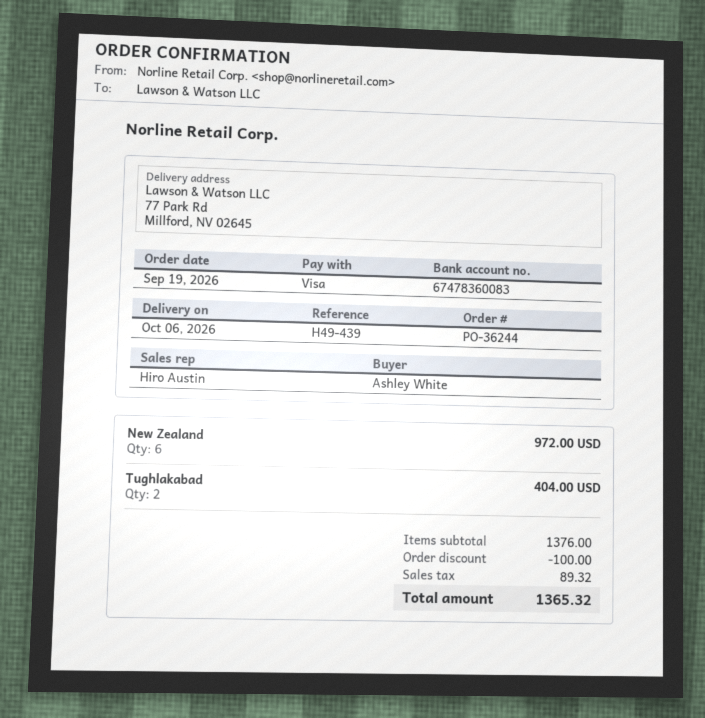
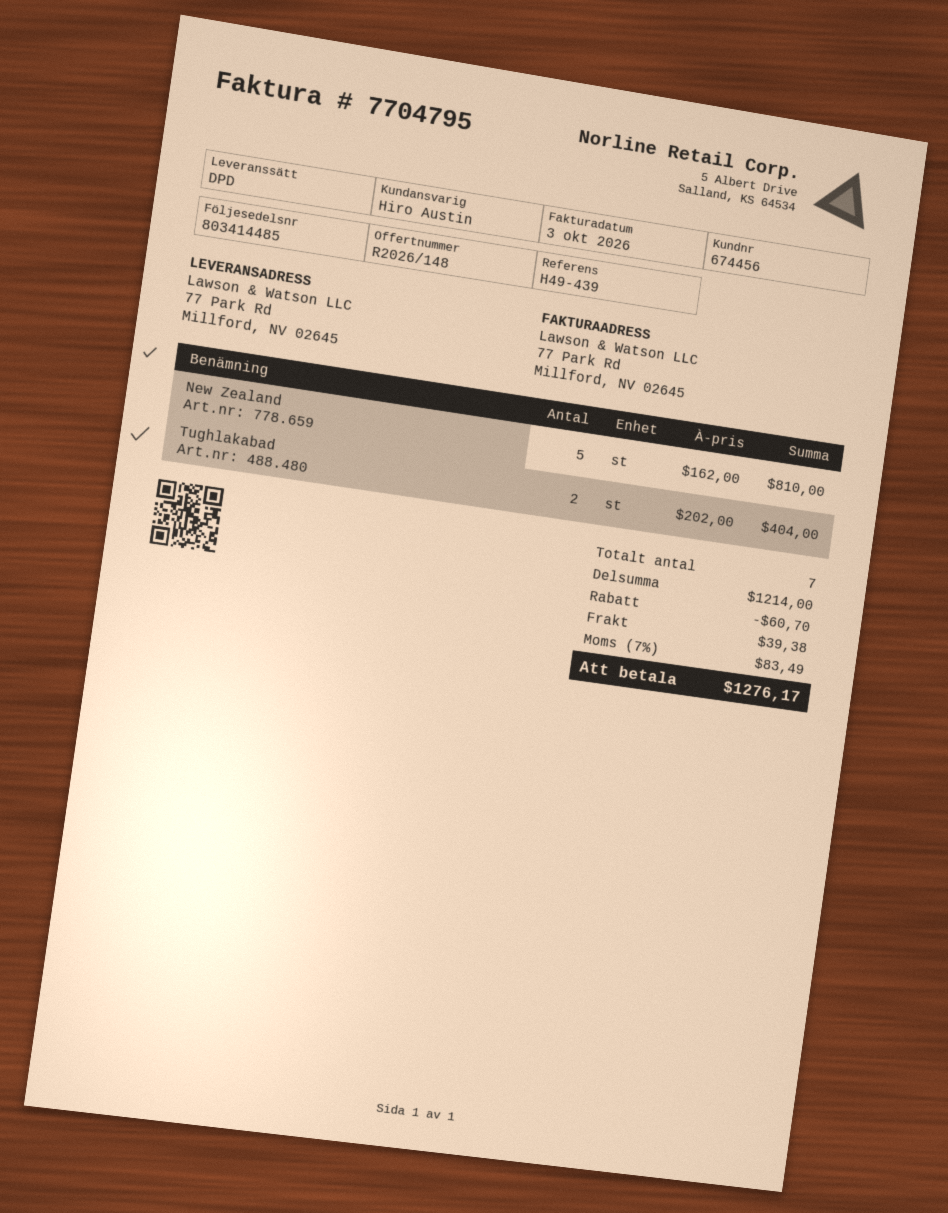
New Zealand: 6 for 972.00 -> 5 for 810.00
subtotal: 1376.00 -> 1214.00
discount: 100.00 -> 60.70
shipping: none -> 39.38
tax: 89.32 -> 83.49
total: 1365.32 -> 1276.17

